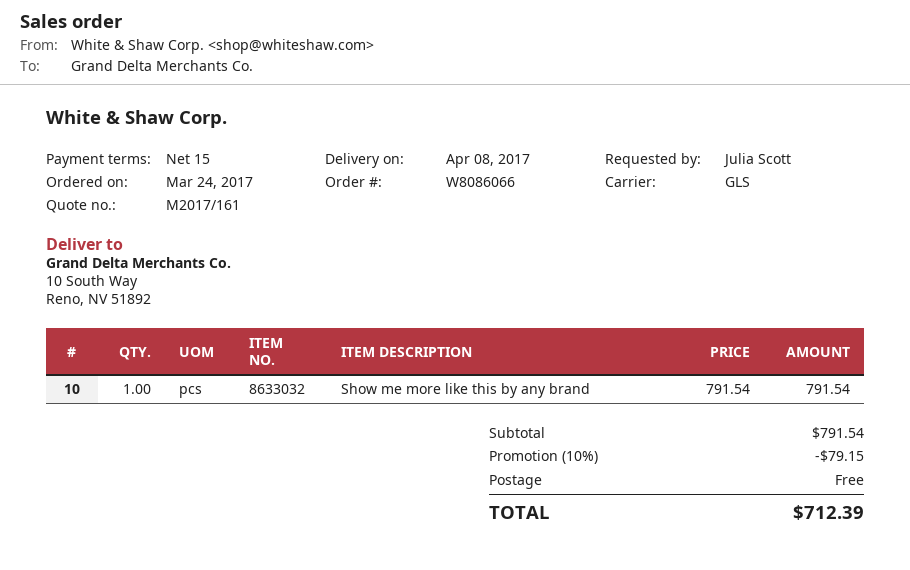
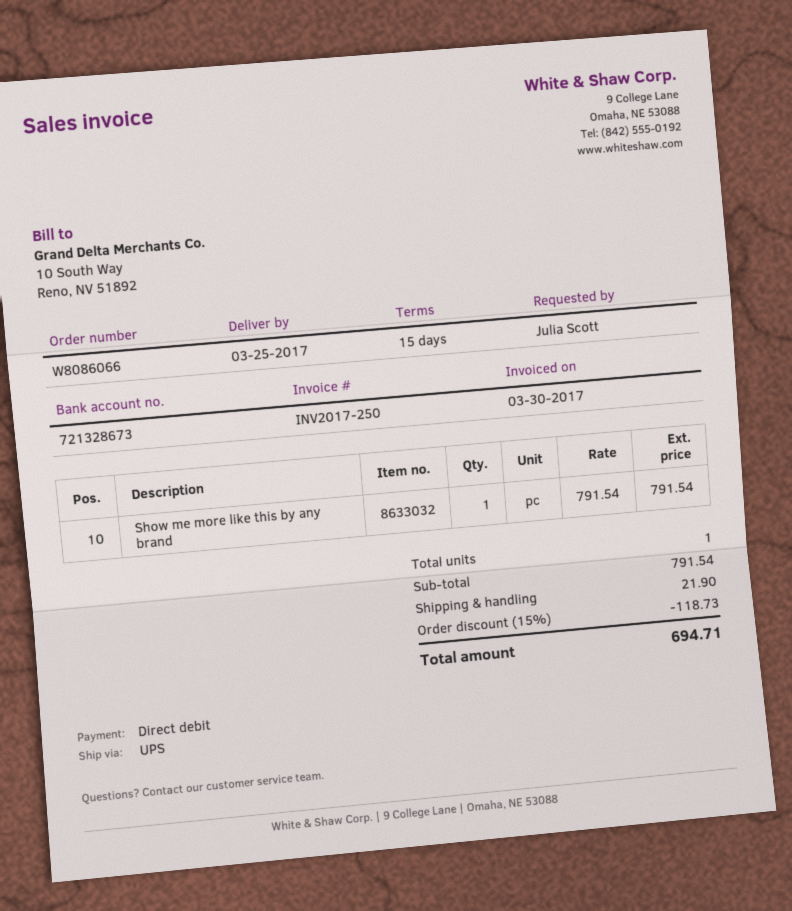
delivery date: 2017-04-08 -> 2017-03-25
shipping method: GLS -> UPS
discount: 10% = 79.15 -> 15% = 118.73
shipping: 0.00 -> 21.90
total: 712.39 -> 694.71

